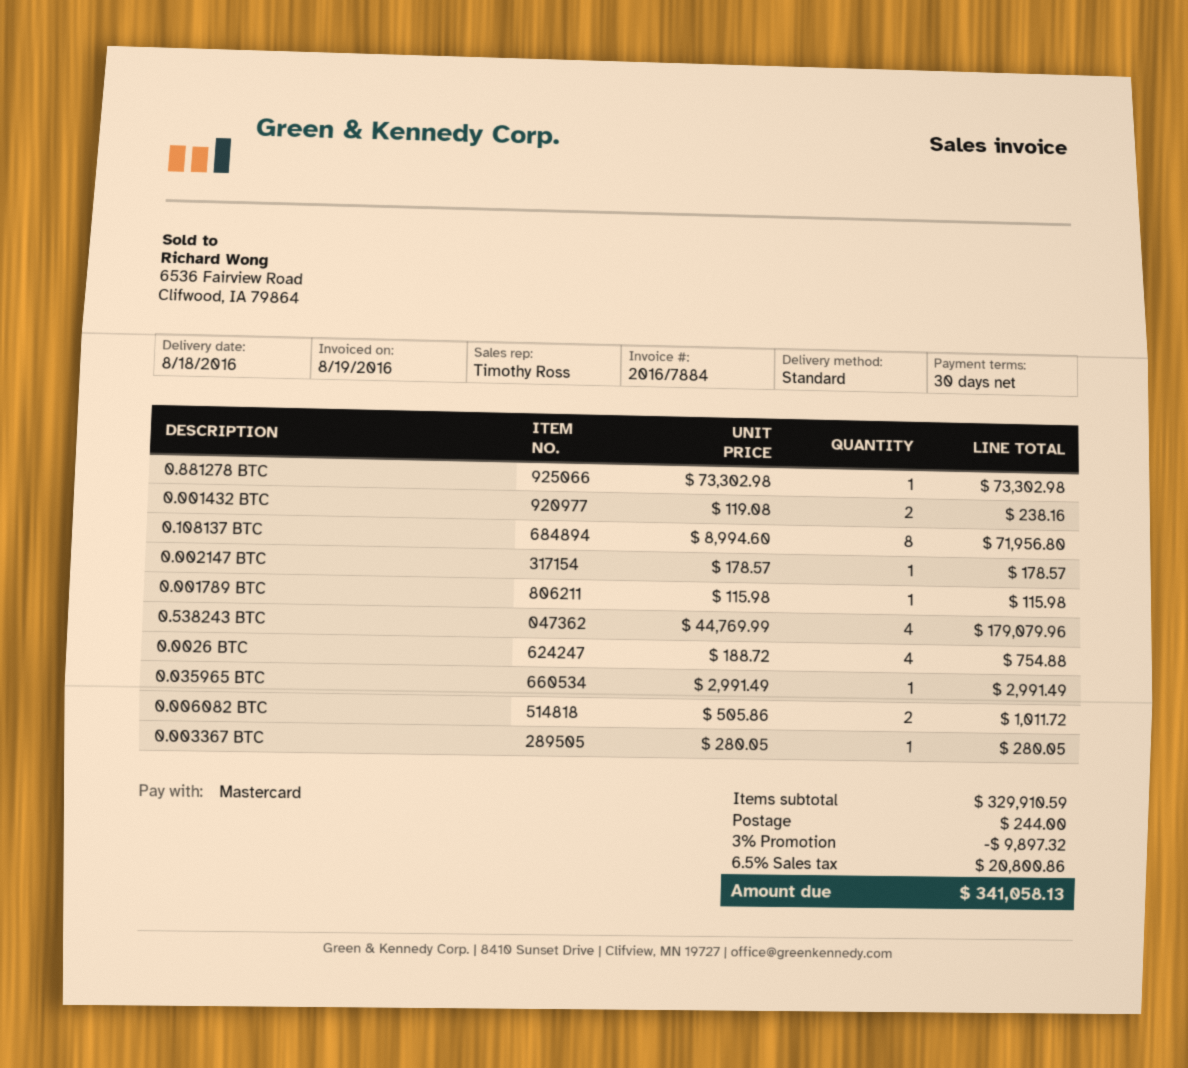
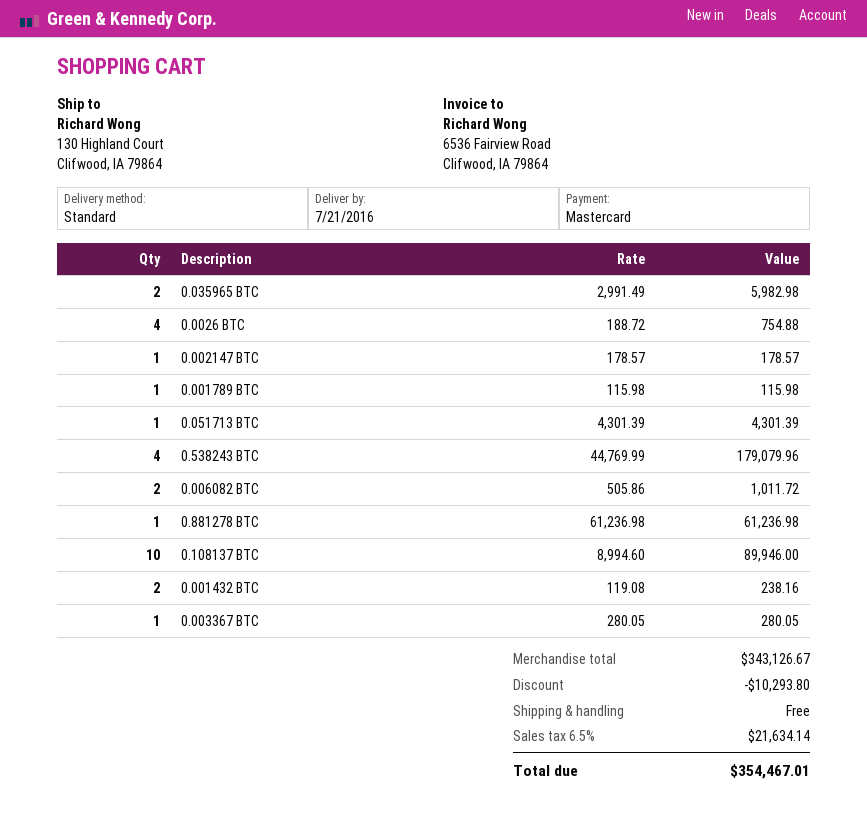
delivery date: 2016-08-18 -> 2016-07-21
0.881278 BTC: 1 x 73302.98 = 73302.98 -> 1 x 61236.98 = 61236.98
0.108137 BTC: 8 x 8994.60 = 71956.80 -> 10 x 8994.60 = 89946.00
0.035965 BTC: 1 x 2991.49 = 2991.49 -> 2 x 2991.49 = 5982.98
0.051713 BTC: none -> 1 x 4301.39 = 4301.39
subtotal: 329910.59 -> 343126.67
discount: 9897.32 -> 10293.80
shipping: 244.00 -> 0.00
tax: 6.5% = 20800.86 -> 6.5% = 21634.14
total: 341058.13 -> 354467.01

